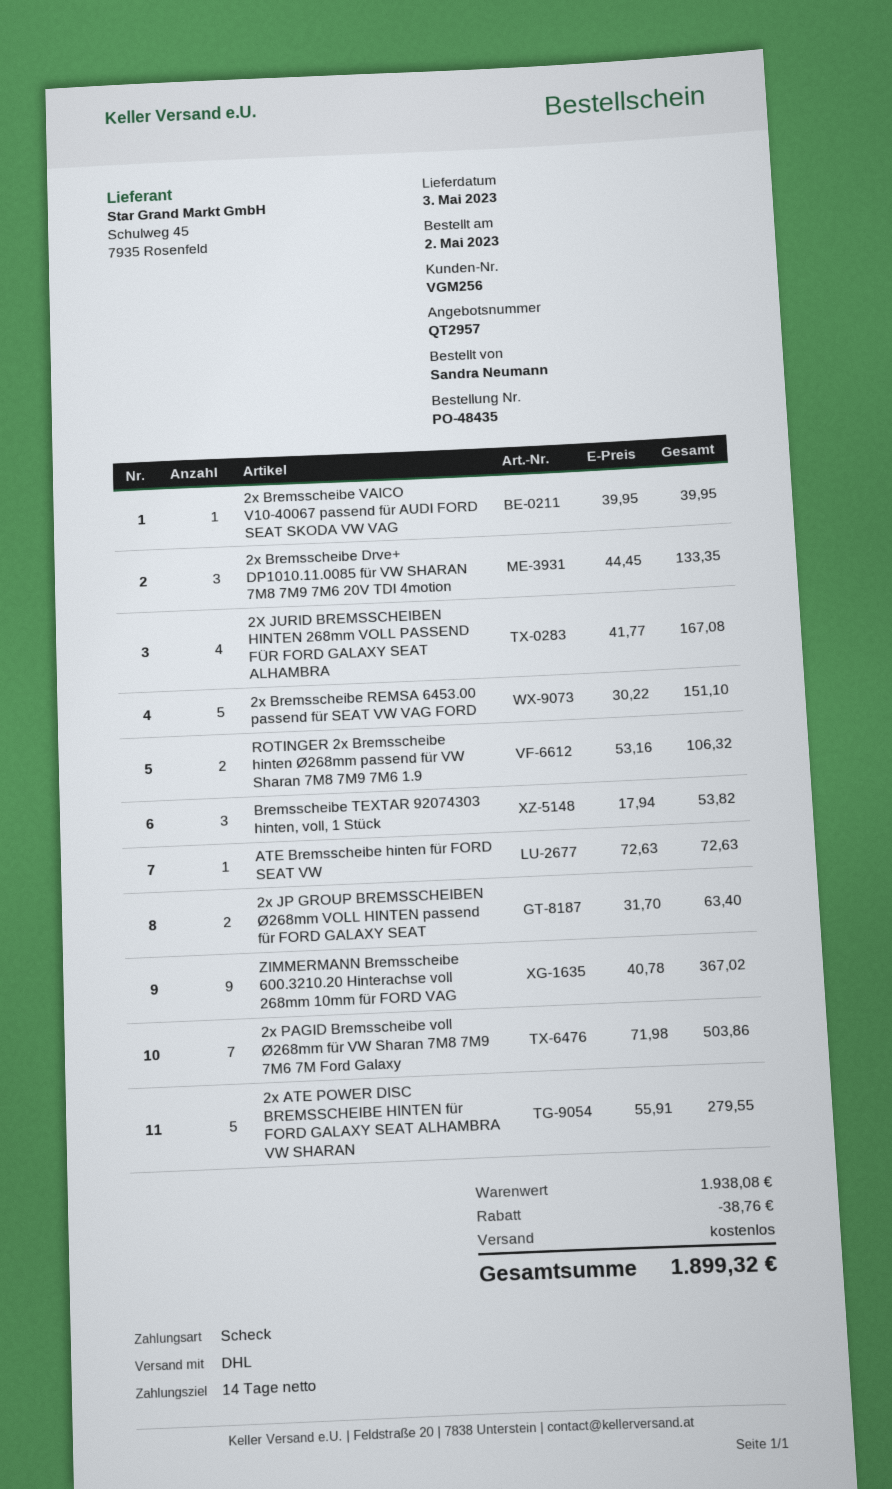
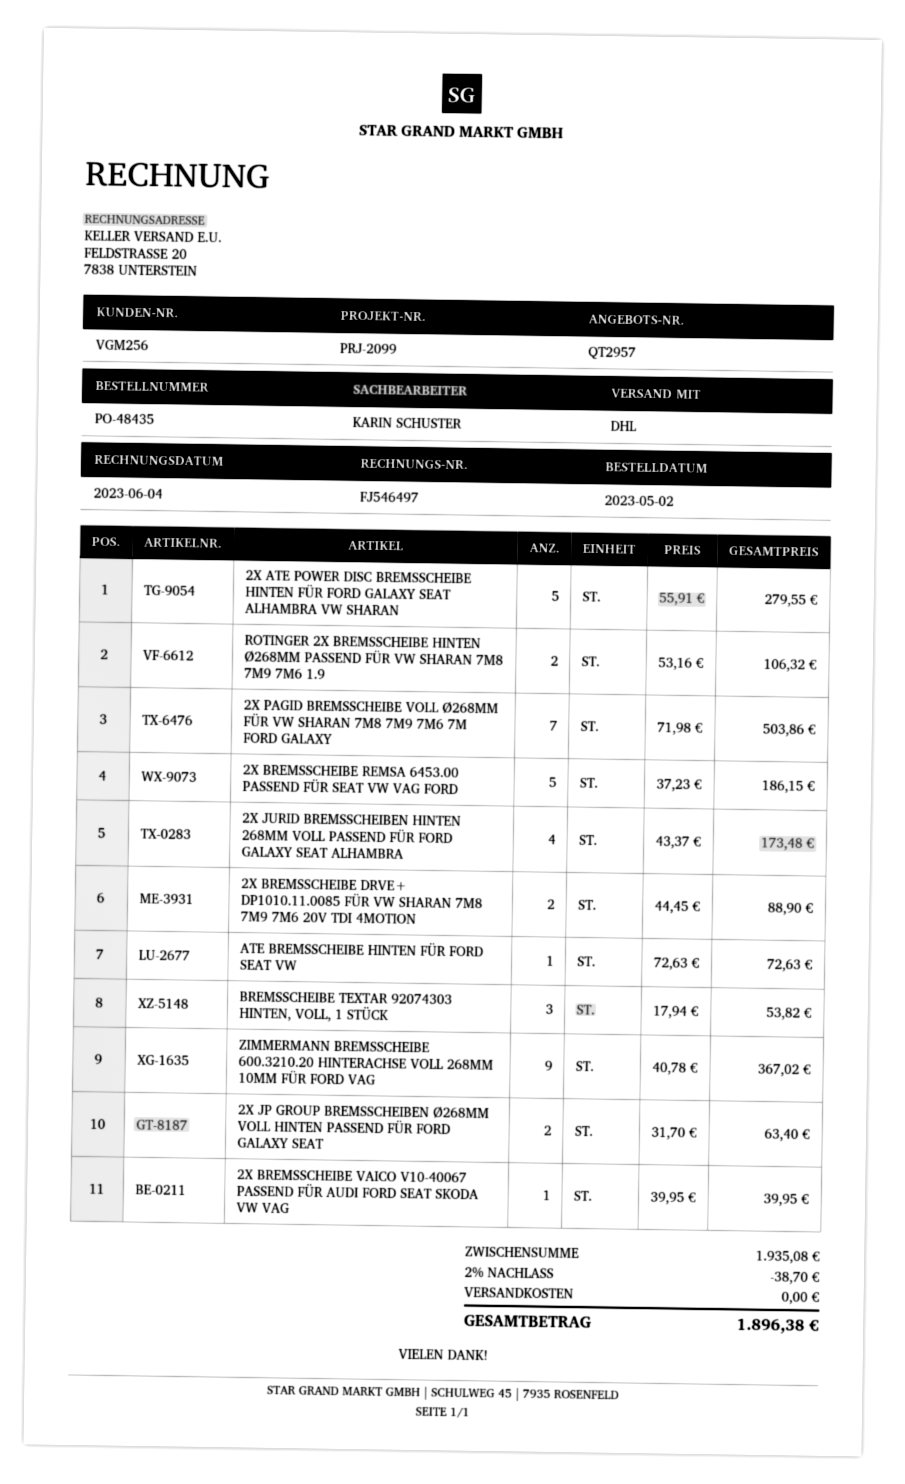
2x Bremsscheibe Drve+ DP1010.11.0085 für VW SHARAN 7M8 7M9 7M6 20V TDI 4motion: 3 x 44.45 = 133.35 -> 2 x 44.45 = 88.90
2X JURID BREMSSCHEIBEN HINTEN 268mm VOLL PASSEND FÜR FORD GALAXY SEAT ALHAMBRA: 4 x 41.77 = 167.08 -> 4 x 43.37 = 173.48
2x Bremsscheibe REMSA 6453.00 passend für SEAT VW VAG FORD: 5 x 30.22 = 151.10 -> 5 x 37.23 = 186.15
subtotal: 1938.08 -> 1935.08
discount: 38.76 -> 38.70
total: 1899.32 -> 1896.38

